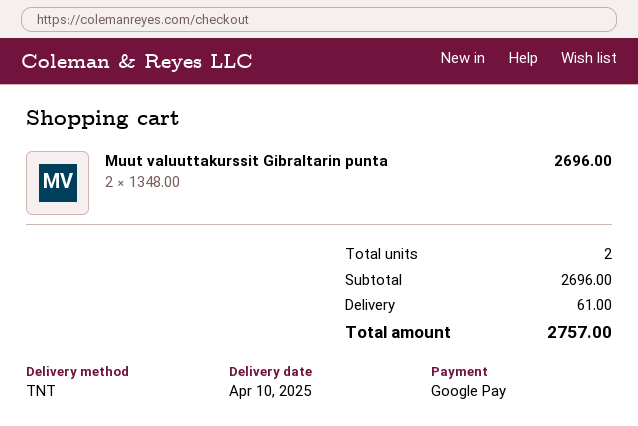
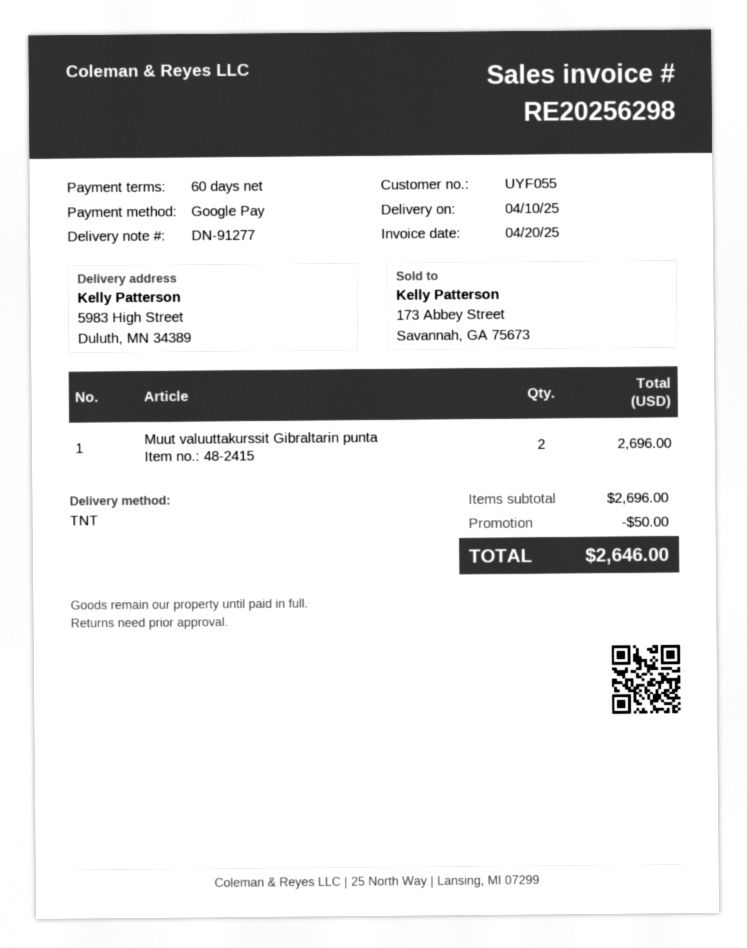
discount: none -> 50.00
shipping: 61.00 -> none
total: 2757.00 -> 2646.00

